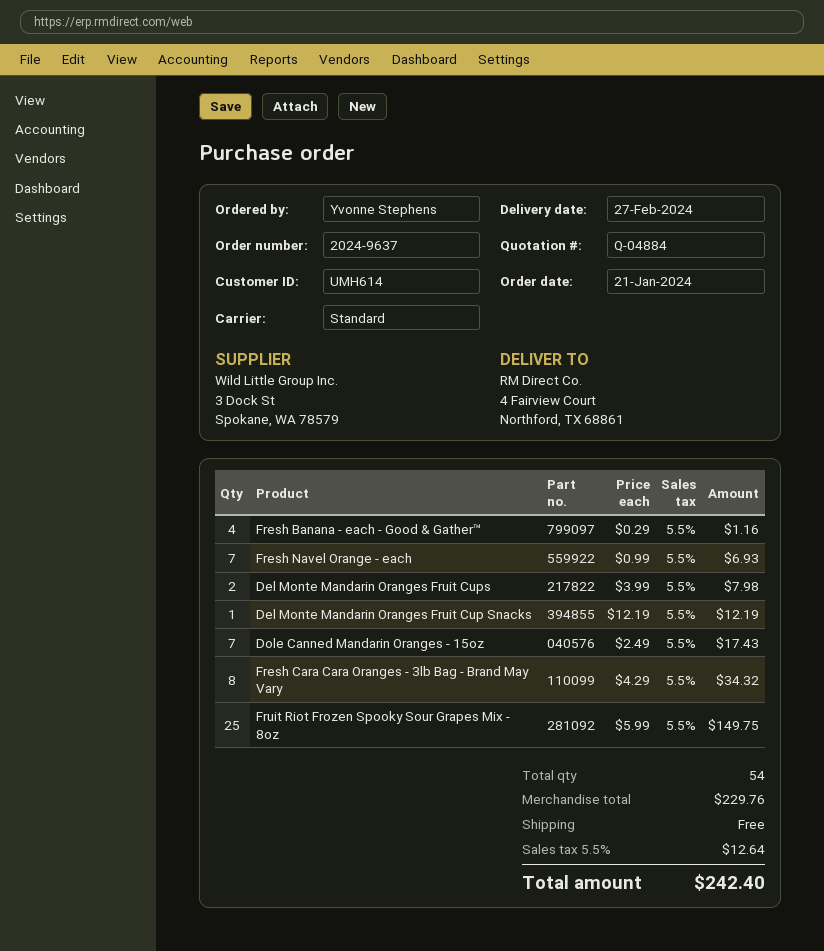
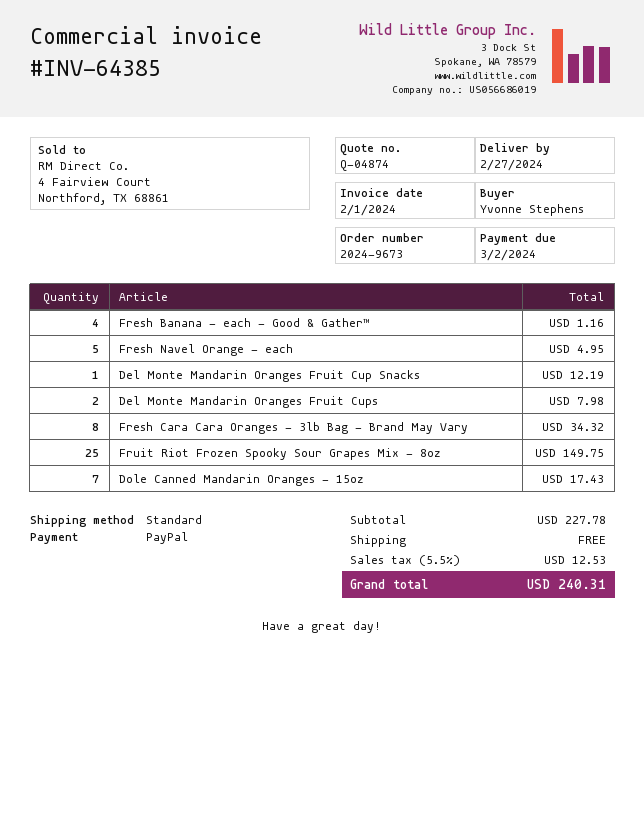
quote number: Q-04884 -> Q-04874
order number: 2024-9637 -> 2024-9673
Fresh Navel Orange - each: 7 for 6.93 -> 5 for 4.95
subtotal: 229.76 -> 227.78
tax: 5.5% = 12.64 -> 5.5% = 12.53
total: 242.40 -> 240.31

